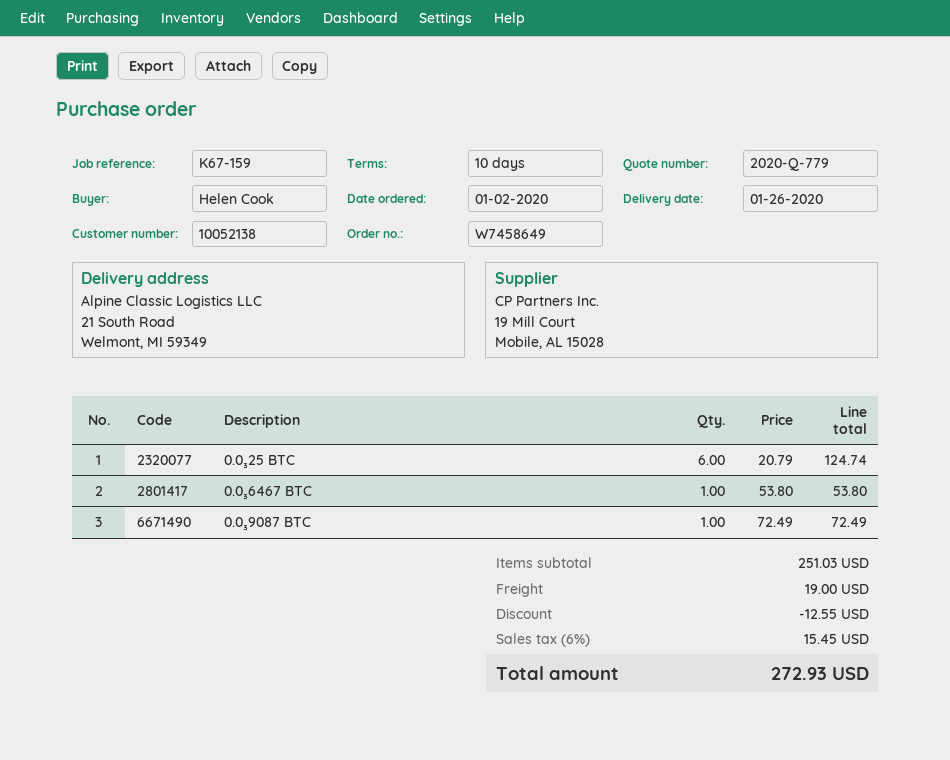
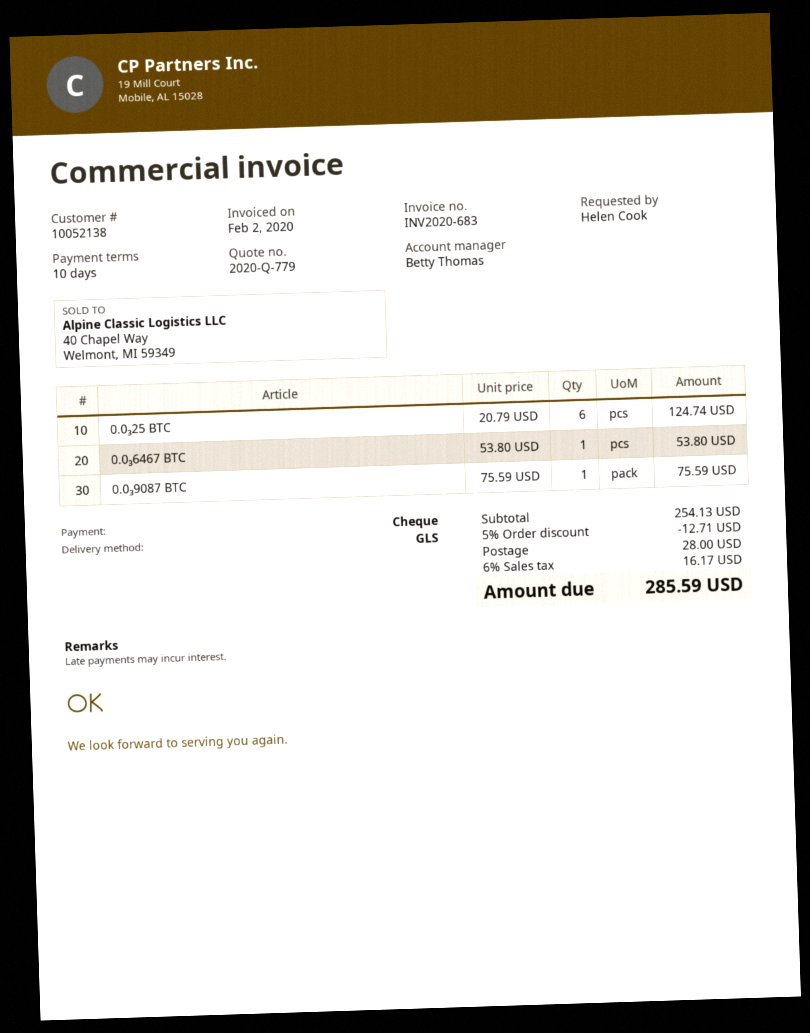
0.0₃9087 BTC: 1 x 72.49 = 72.49 -> 1 x 75.59 = 75.59
subtotal: 251.03 -> 254.13
discount: 12.55 -> 12.71
shipping: 19.00 -> 28.00
tax: 6% = 15.45 -> 6% = 16.17
total: 272.93 -> 285.59

